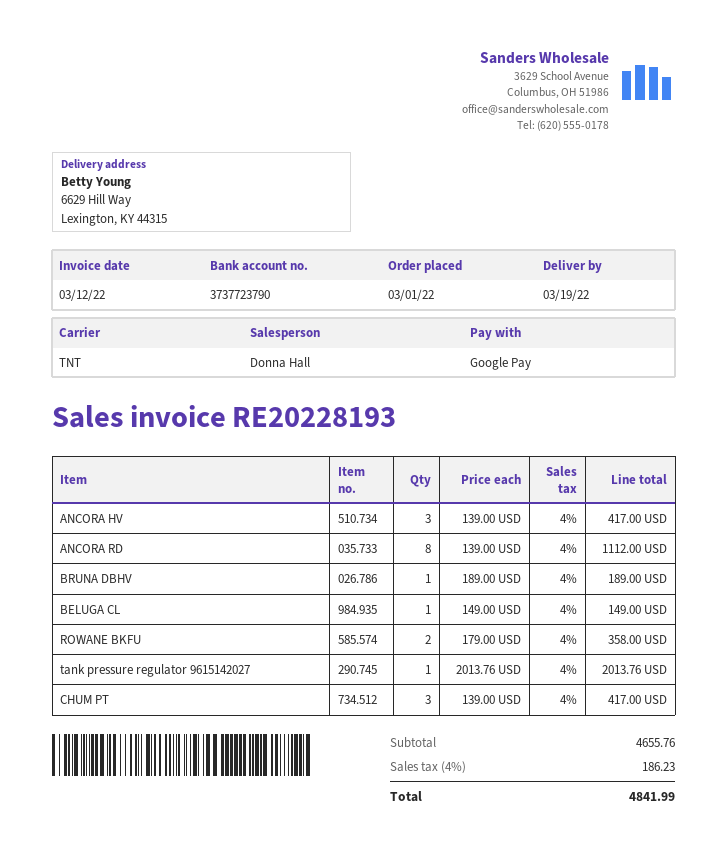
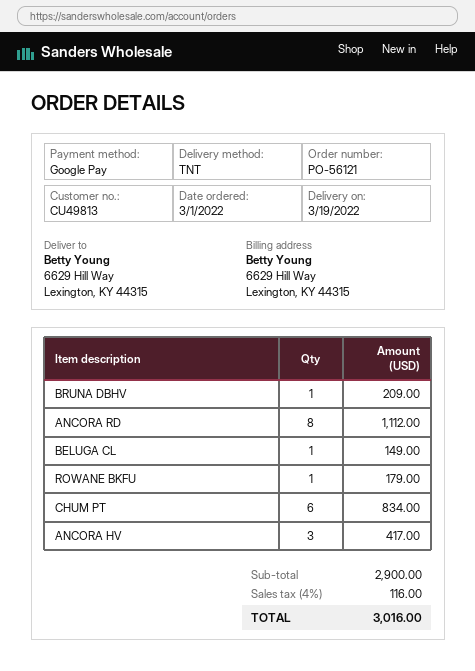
BRUNA DBHV: 1 for 189.00 -> 1 for 209.00
ROWANE BKFU: 2 for 358.00 -> 1 for 179.00
tank pressure regulator 9615142027: 1 for 2013.76 -> none
CHUM PT: 3 for 417.00 -> 6 for 834.00
subtotal: 4655.76 -> 2900.00
tax: 4% = 186.23 -> 4% = 116.00
total: 4841.99 -> 3016.00

